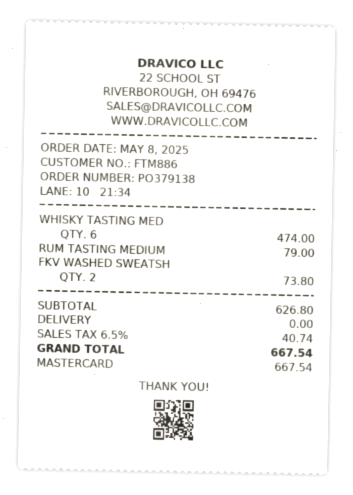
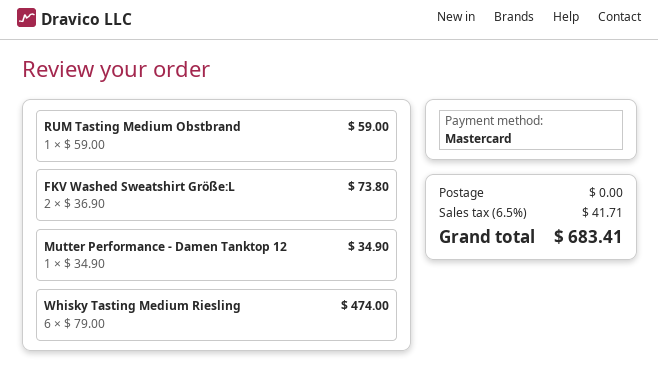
RUM TASTING MEDIUM: 1 for 79.00 -> 1 for 59.00
Mutter Performance - Damen Tanktop 12: none -> 1 for 34.90
tax: 6.5% = 40.74 -> 6.5% = 41.71
total: 667.54 -> 683.41

